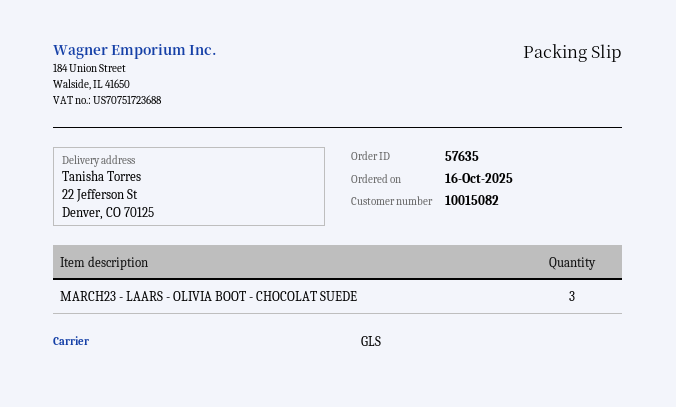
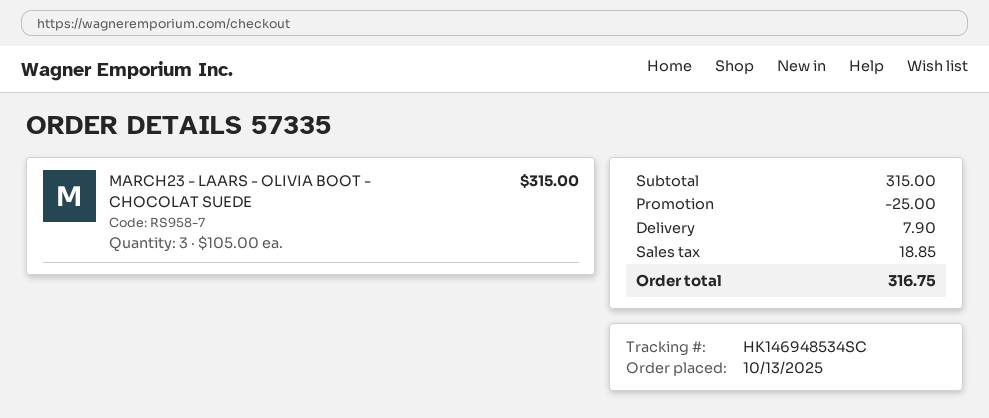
order number: 57635 -> 57335
order date: 2025-10-16 -> 2025-10-13

